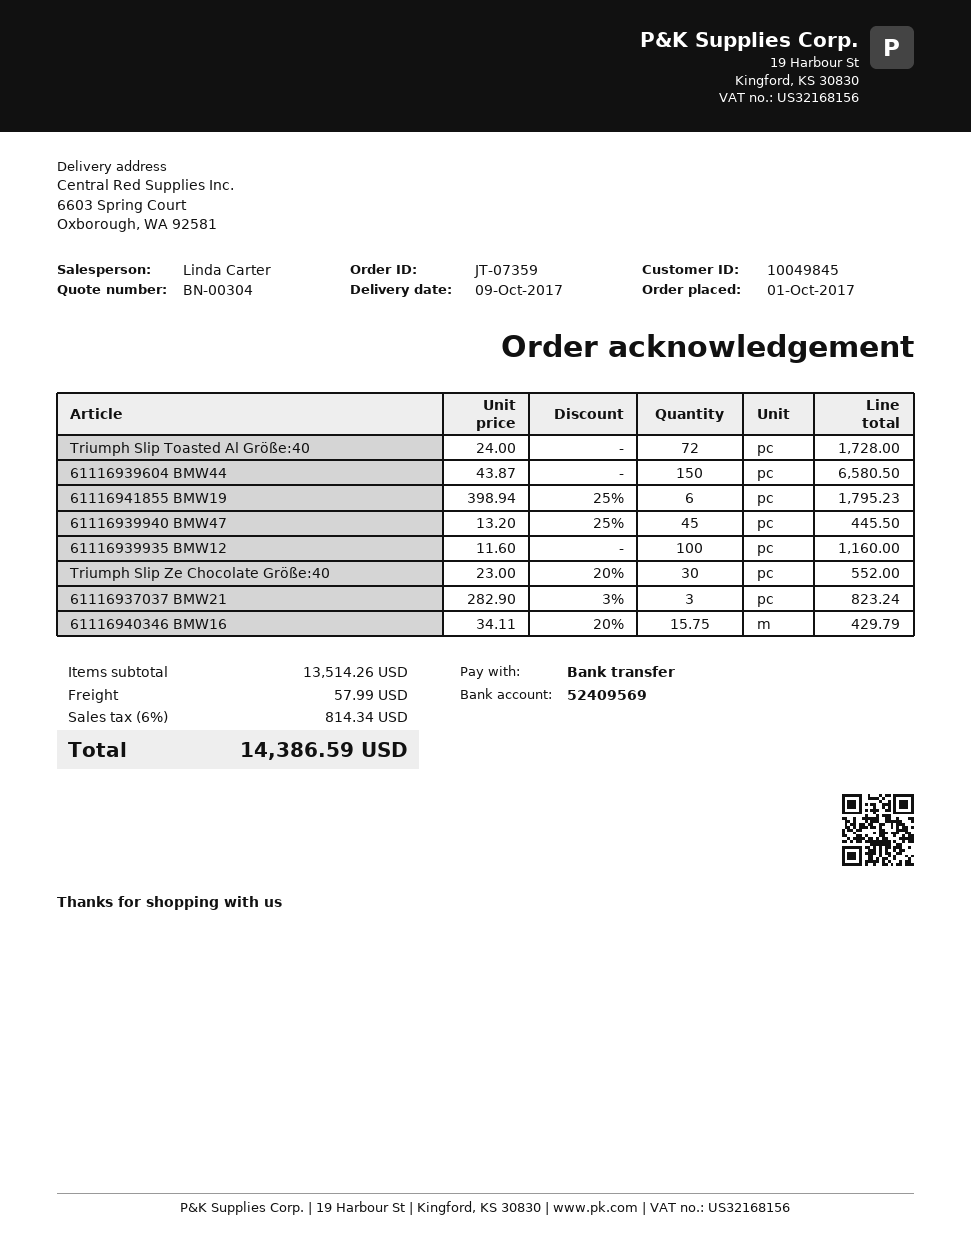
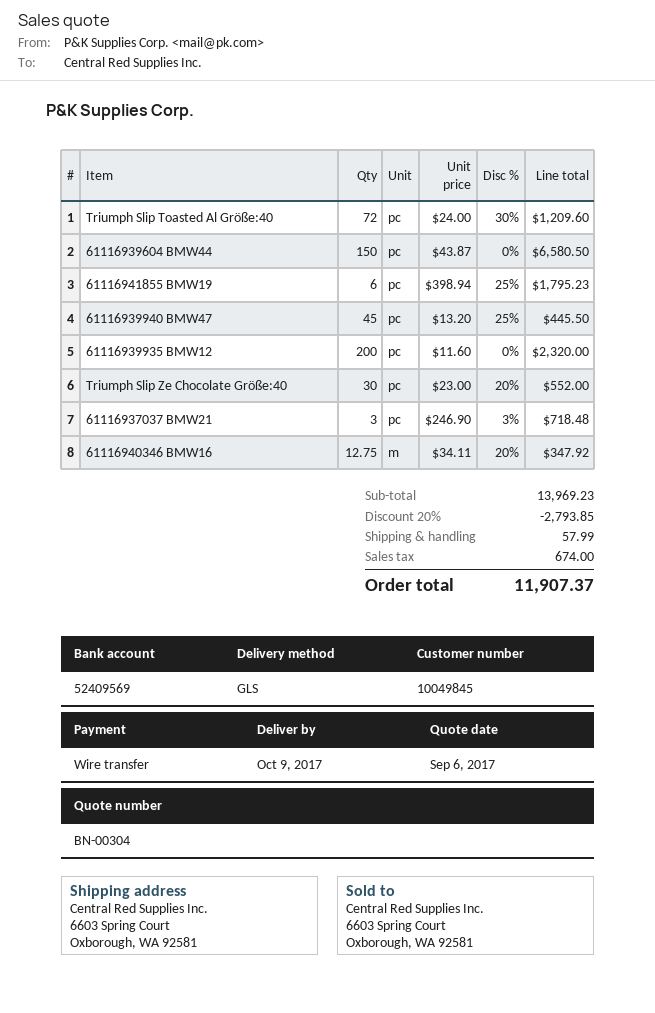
Triumph Slip Toasted Al Größe:40: 72 x 24.00 = 1728.00 -> 72 x 24.00 - 30% = 1209.60
61116939935 BMW12: 100 x 11.60 = 1160.00 -> 200 x 11.60 = 2320.00
61116937037 BMW21: 3 x 282.90 - 3% = 823.24 -> 3 x 246.90 - 3% = 718.48
61116940346 BMW16: 15.75 x 34.11 - 20% = 429.79 -> 12.75 x 34.11 - 20% = 347.92
subtotal: 13514.26 -> 13969.23
discount: none -> 20% = 2793.85
tax: 814.34 -> 674.00
total: 14386.59 -> 11907.37

